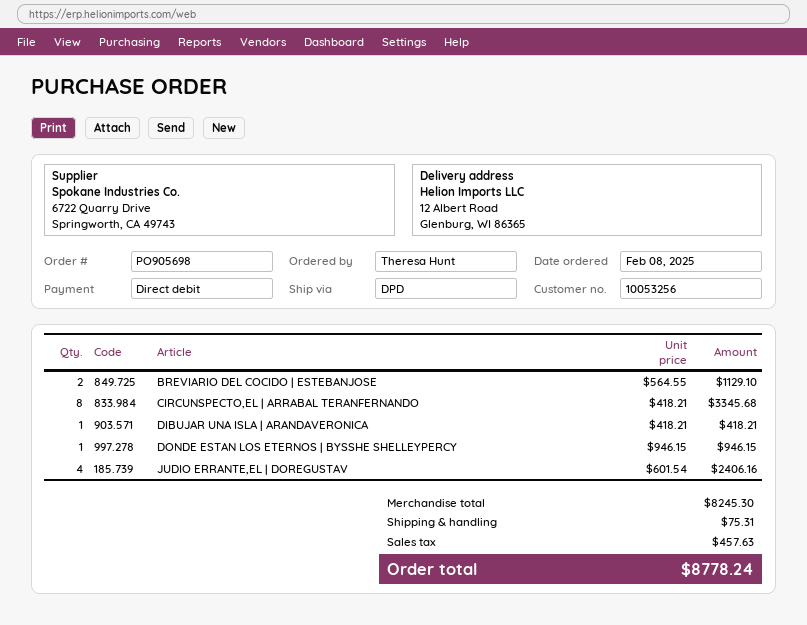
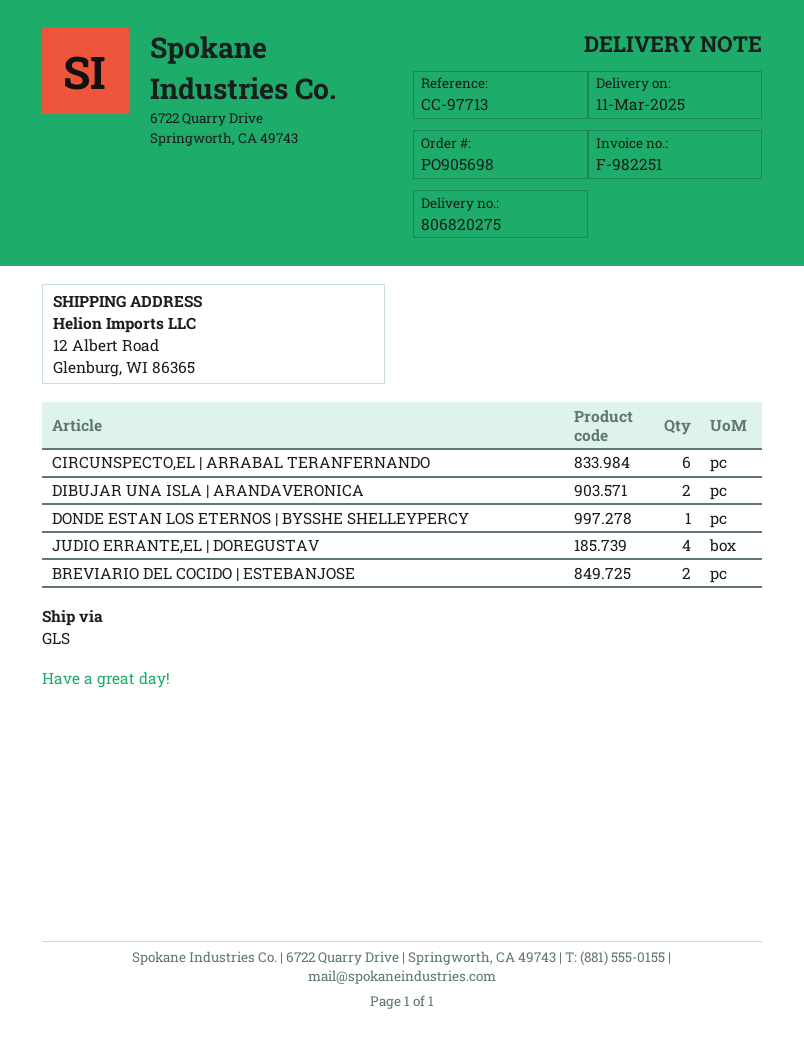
shipping method: DPD -> GLS
CIRCUNSPECTO,EL | ARRABAL TERANFERNANDO: 8 -> 6
DIBUJAR UNA ISLA | ARANDAVERONICA: 1 -> 2

